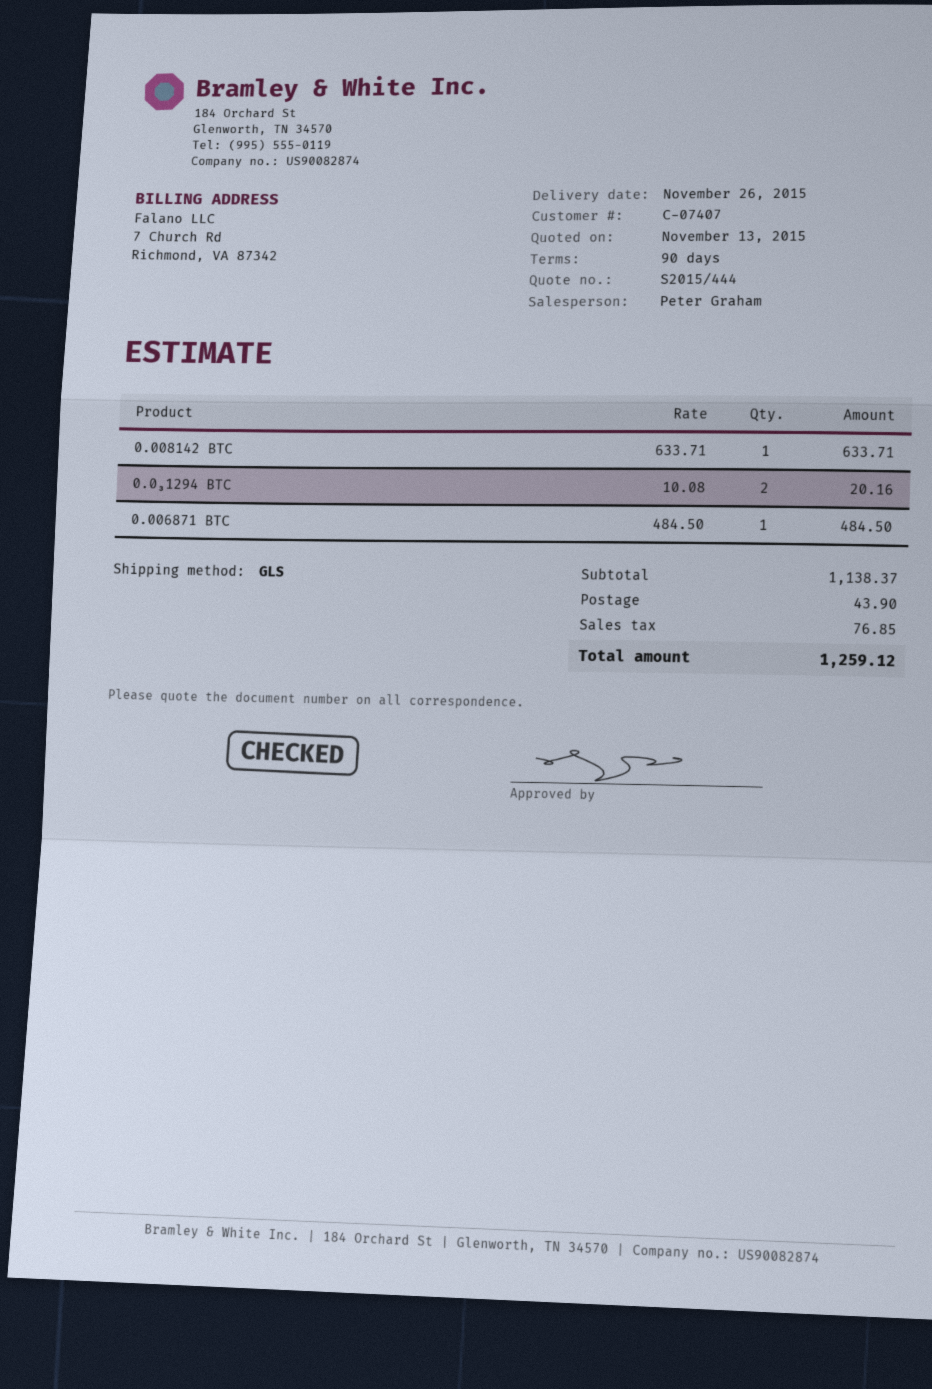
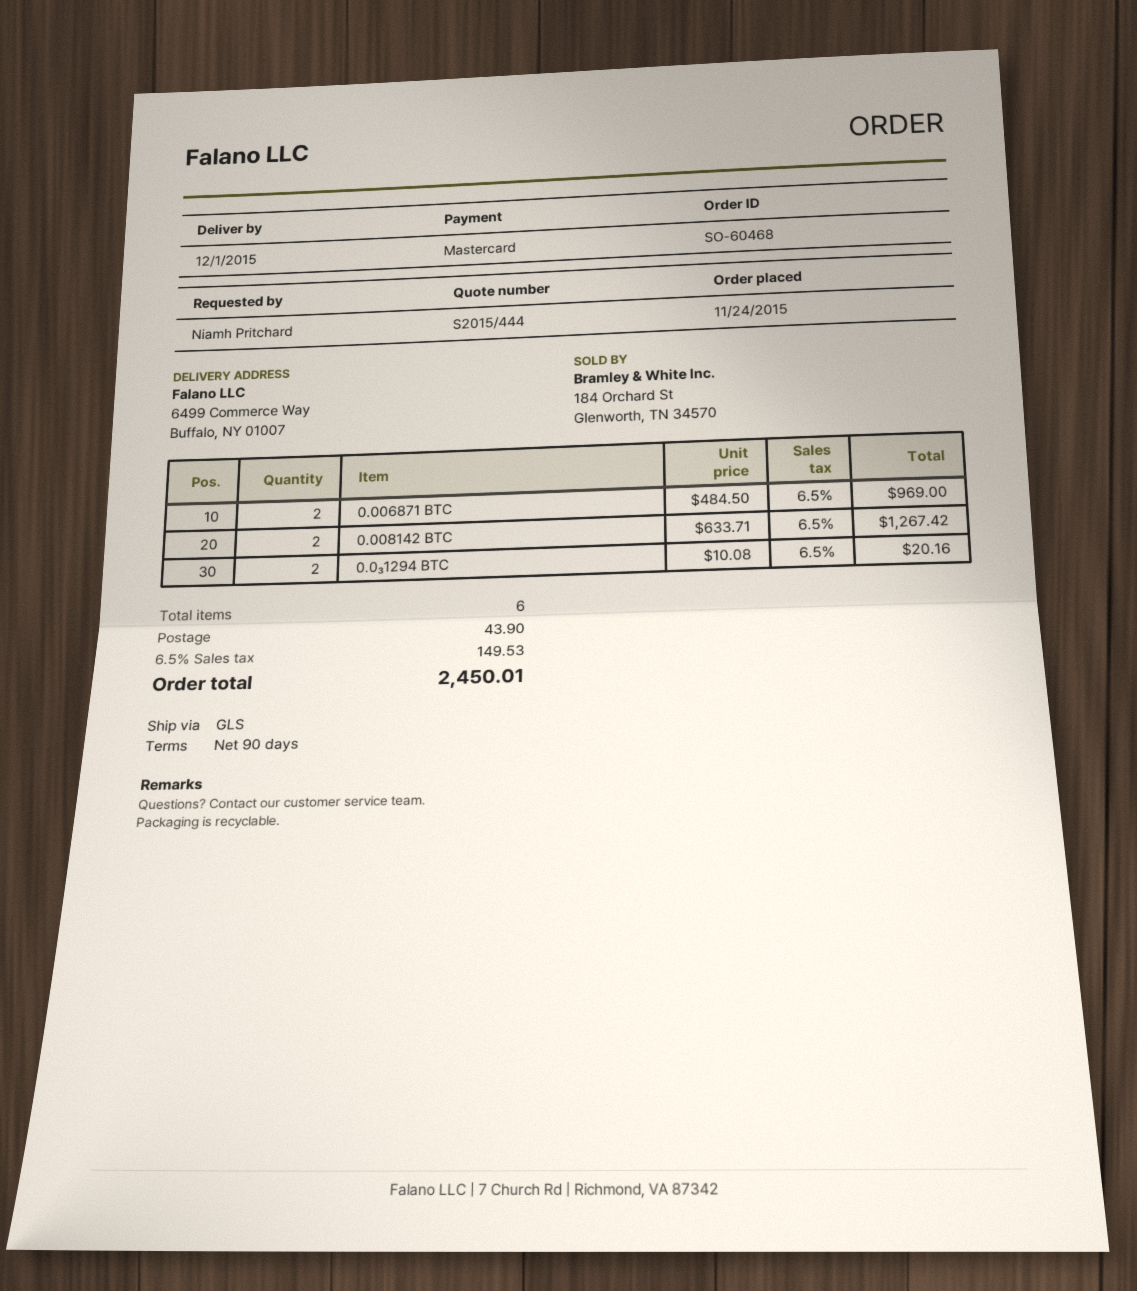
delivery date: 2015-11-26 -> 2015-12-01
0.008142 BTC: 1 x 633.71 = 633.71 -> 2 x 633.71 = 1267.42
0.006871 BTC: 1 x 484.50 = 484.50 -> 2 x 484.50 = 969.00
tax: 76.85 -> 149.53
total: 1259.12 -> 2450.01

